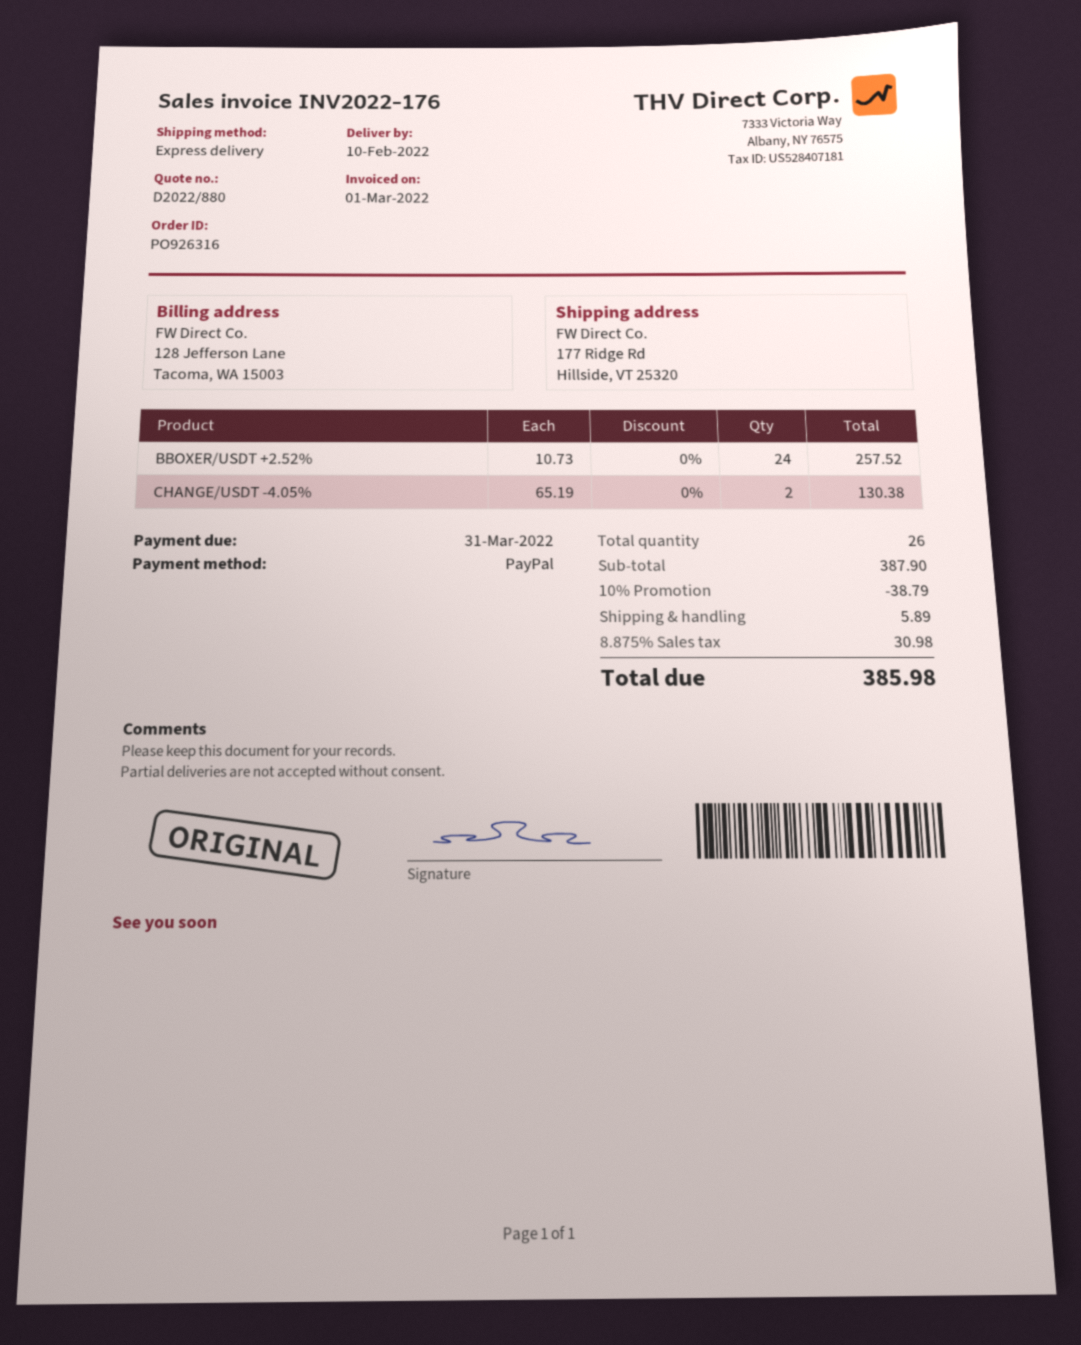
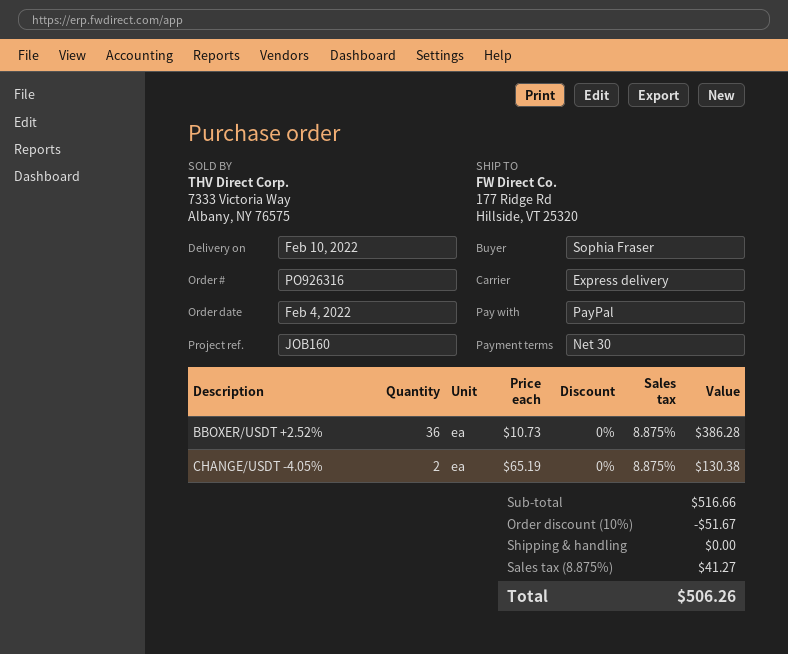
BBOXER/USDT +2.52%: 24 x 10.73 = 257.52 -> 36 x 10.73 = 386.28
subtotal: 387.90 -> 516.66
discount: 10% = 38.79 -> 10% = 51.67
shipping: 5.89 -> 0.00
tax: 8.875% = 30.98 -> 8.875% = 41.27
total: 385.98 -> 506.26

